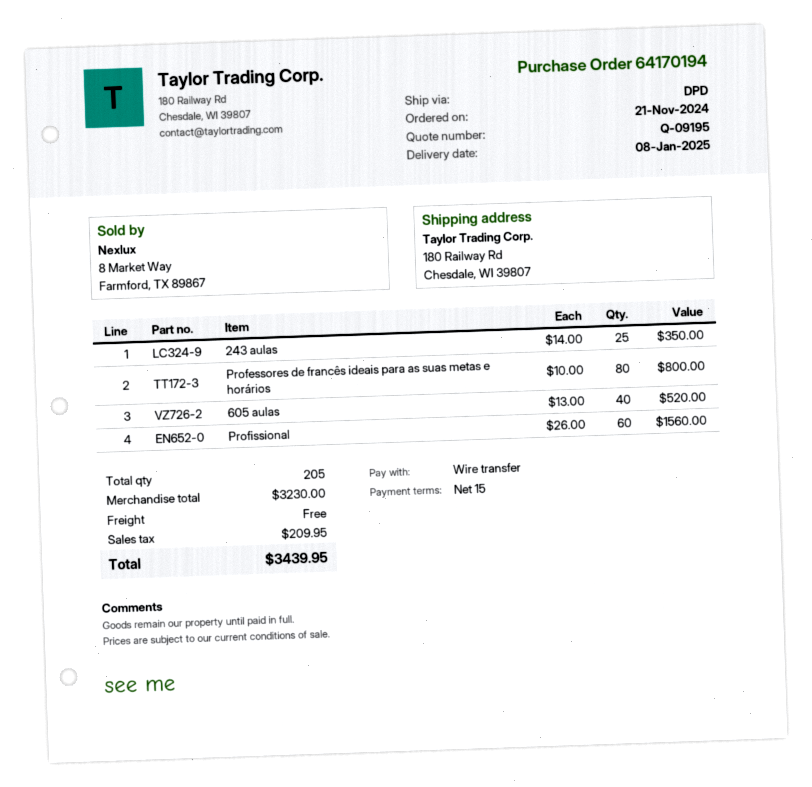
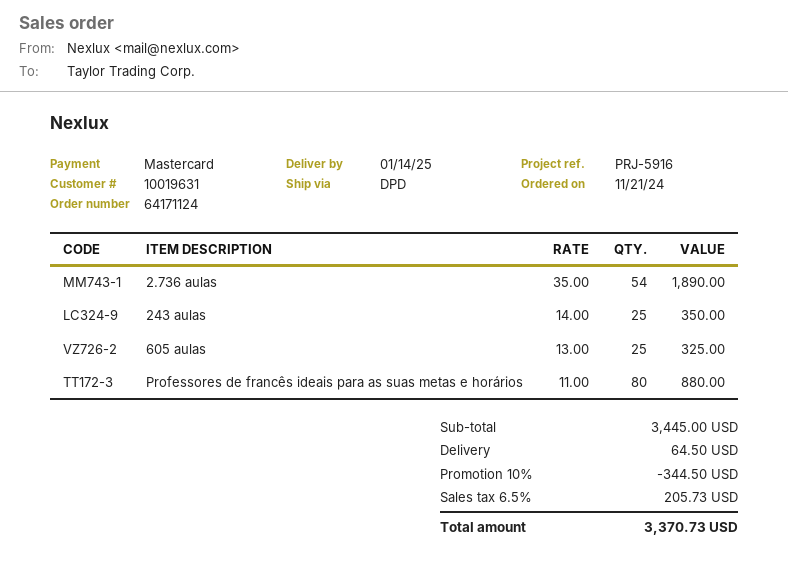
order number: 64170194 -> 64171124
delivery date: 2025-01-08 -> 2025-01-14
payment method: bank transfer -> Mastercard
Professores de francês ideais para as suas metas e horários: 80 x 10.00 = 800.00 -> 80 x 11.00 = 880.00
605 aulas: 40 x 13.00 = 520.00 -> 25 x 13.00 = 325.00
Profissional: 60 x 26.00 = 1560.00 -> none
2.736 aulas: none -> 54 x 35.00 = 1890.00
subtotal: 3230.00 -> 3445.00
discount: none -> 10% = 344.50
shipping: 0.00 -> 64.50
tax: 209.95 -> 205.73
total: 3439.95 -> 3370.73

